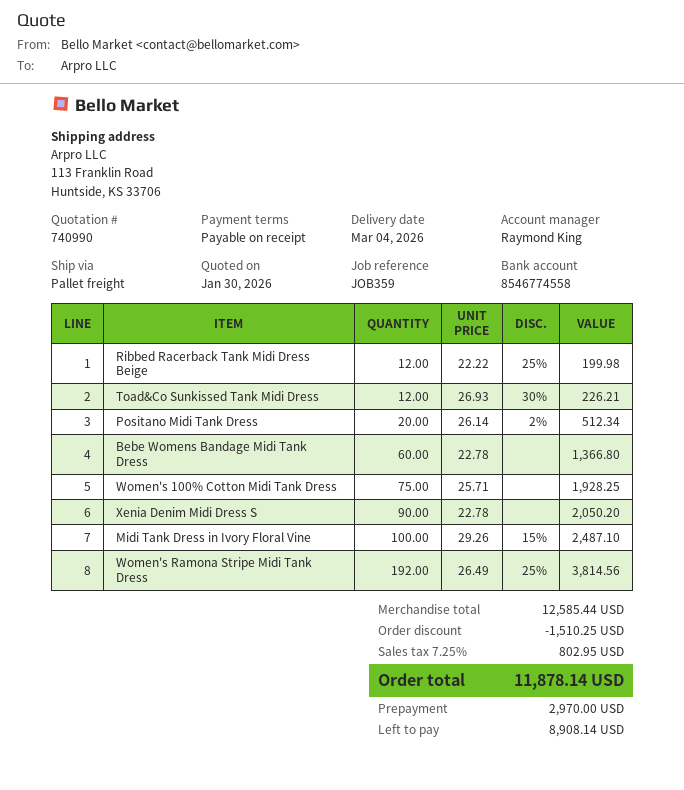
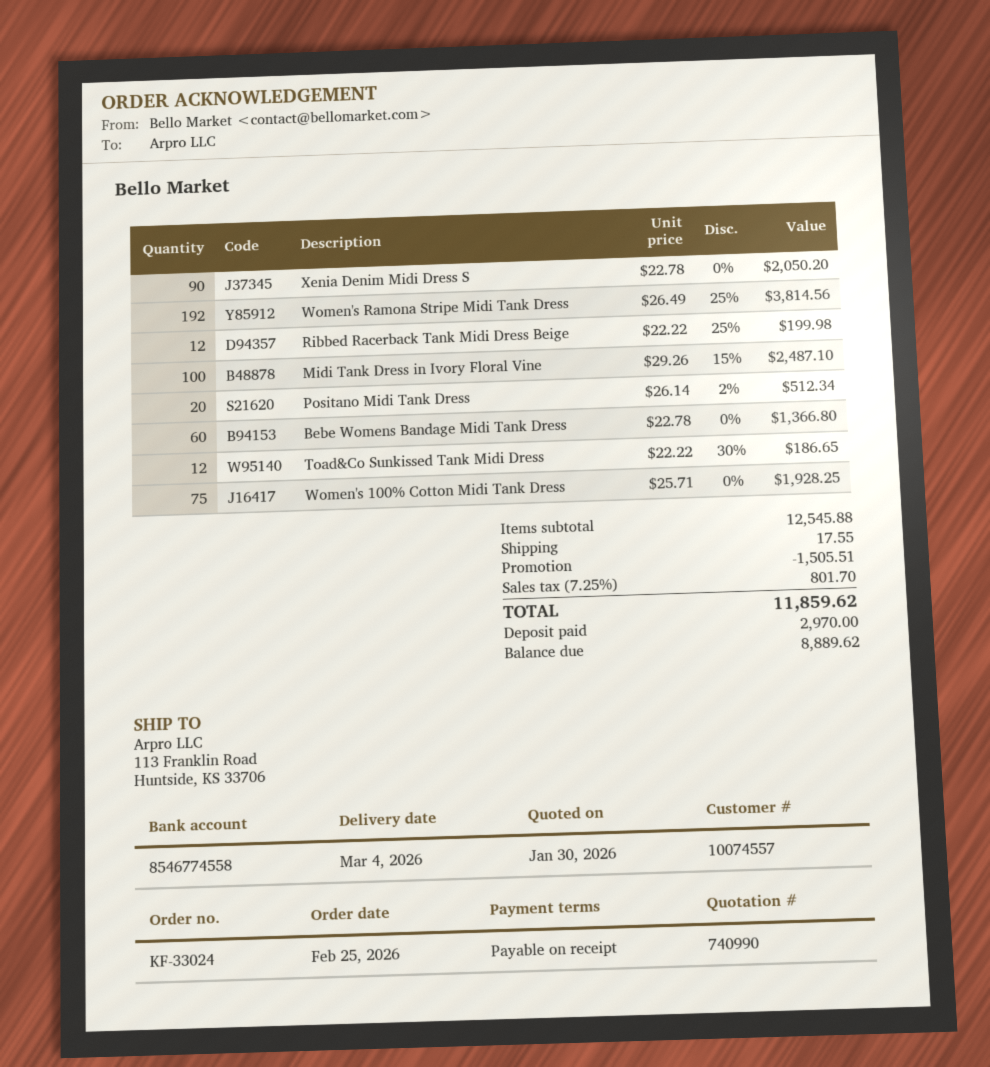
Toad&Co Sunkissed Tank Midi Dress: 12 x 26.93 - 30% = 226.21 -> 12 x 22.22 - 30% = 186.65
subtotal: 12585.44 -> 12545.88
discount: 1510.25 -> 1505.51
shipping: none -> 17.55
tax: 7.25% = 802.95 -> 7.25% = 801.70
total: 11878.14 -> 11859.62
balance: 8908.14 -> 8889.62

